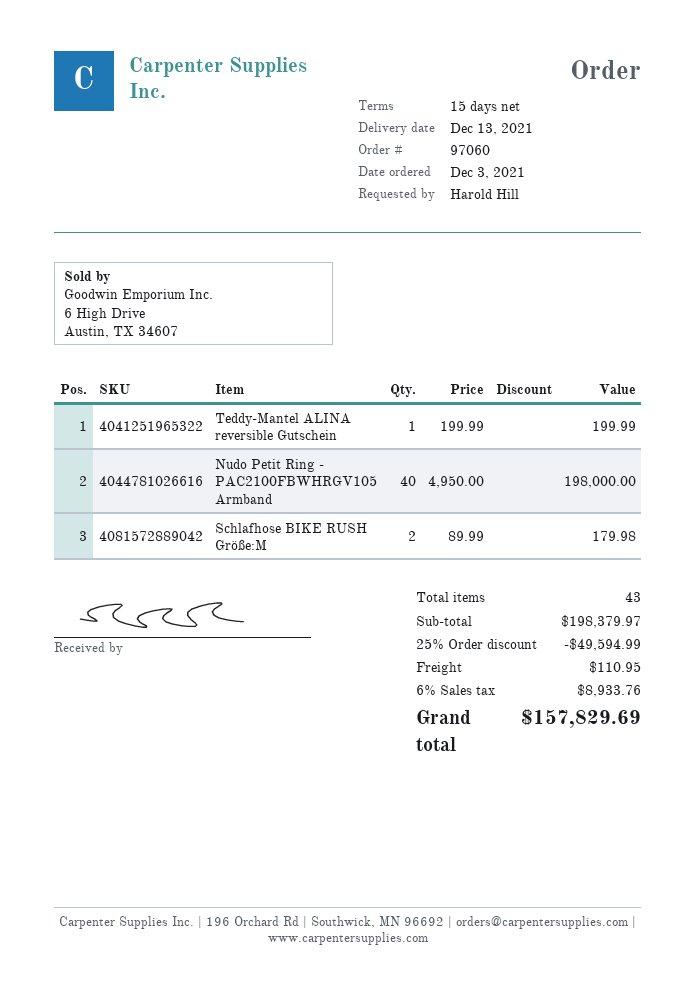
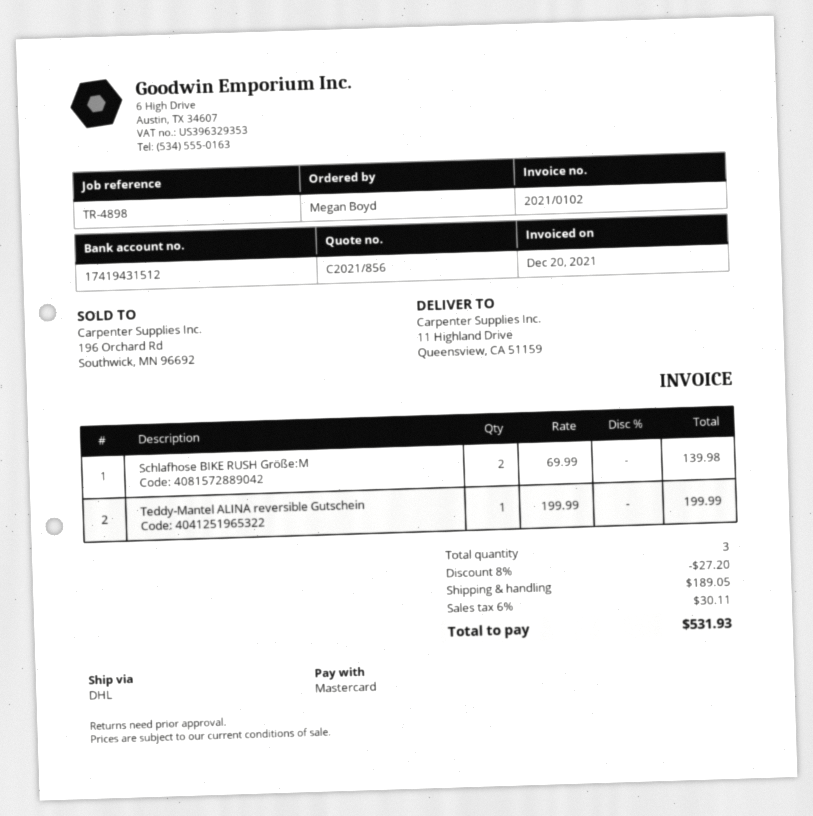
ordered by: Harold Hill -> Megan Boyd
Nudo Petit Ring - PAC2100FBWHRGV105 Armband: 40 x 4950.00 = 198000.00 -> none
Schlafhose BIKE RUSH Größe:M: 2 x 89.99 = 179.98 -> 2 x 69.99 = 139.98
total quantity: 43 -> 3
discount: 25% = 49594.99 -> 8% = 27.20
shipping: 110.95 -> 189.05
tax: 6% = 8933.76 -> 6% = 30.11
total: 157829.69 -> 531.93

